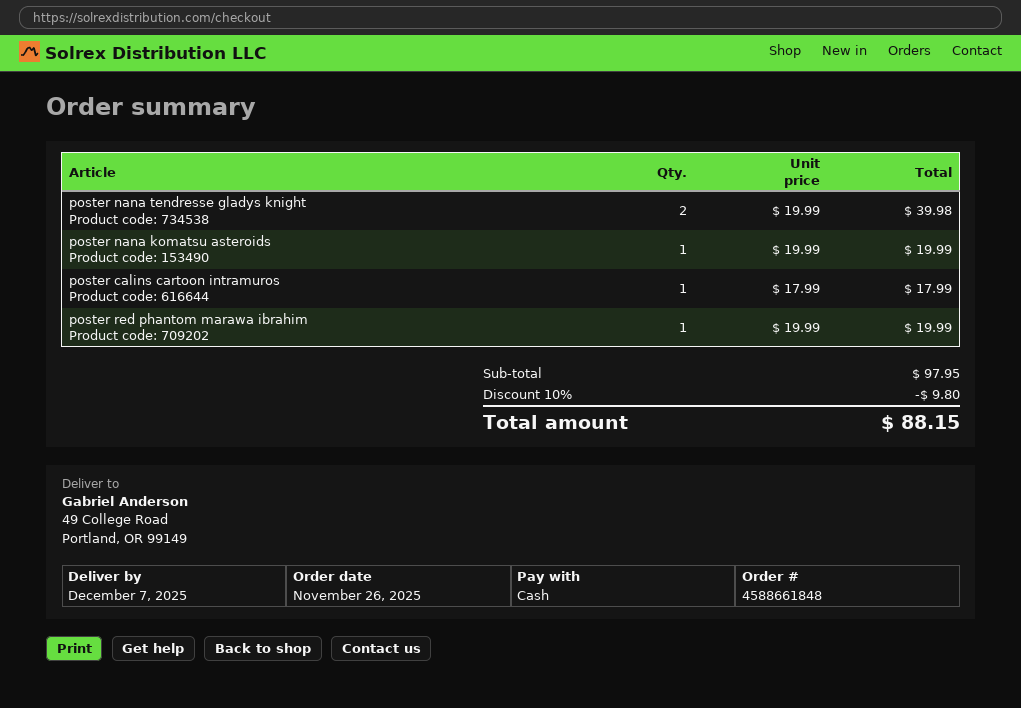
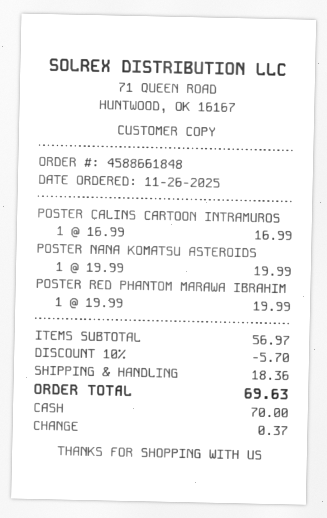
poster nana tendresse gladys knight: 2 x 19.99 = 39.98 -> none
poster calins cartoon intramuros: 1 x 17.99 = 17.99 -> 1 x 16.99 = 16.99
subtotal: 97.95 -> 56.97
discount: 10% = 9.80 -> 10% = 5.70
shipping: none -> 18.36
total: 88.15 -> 69.63

